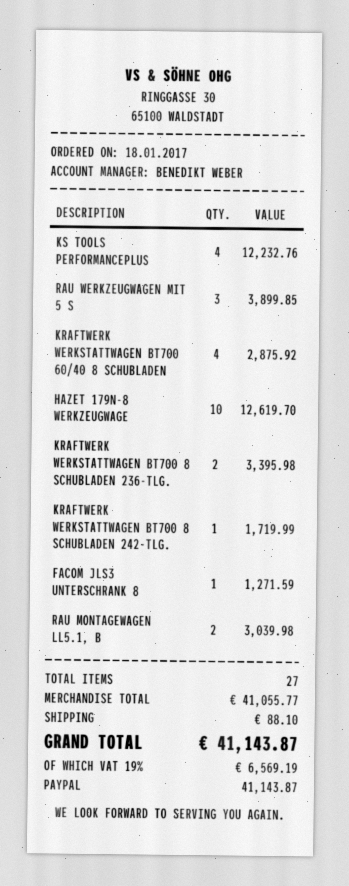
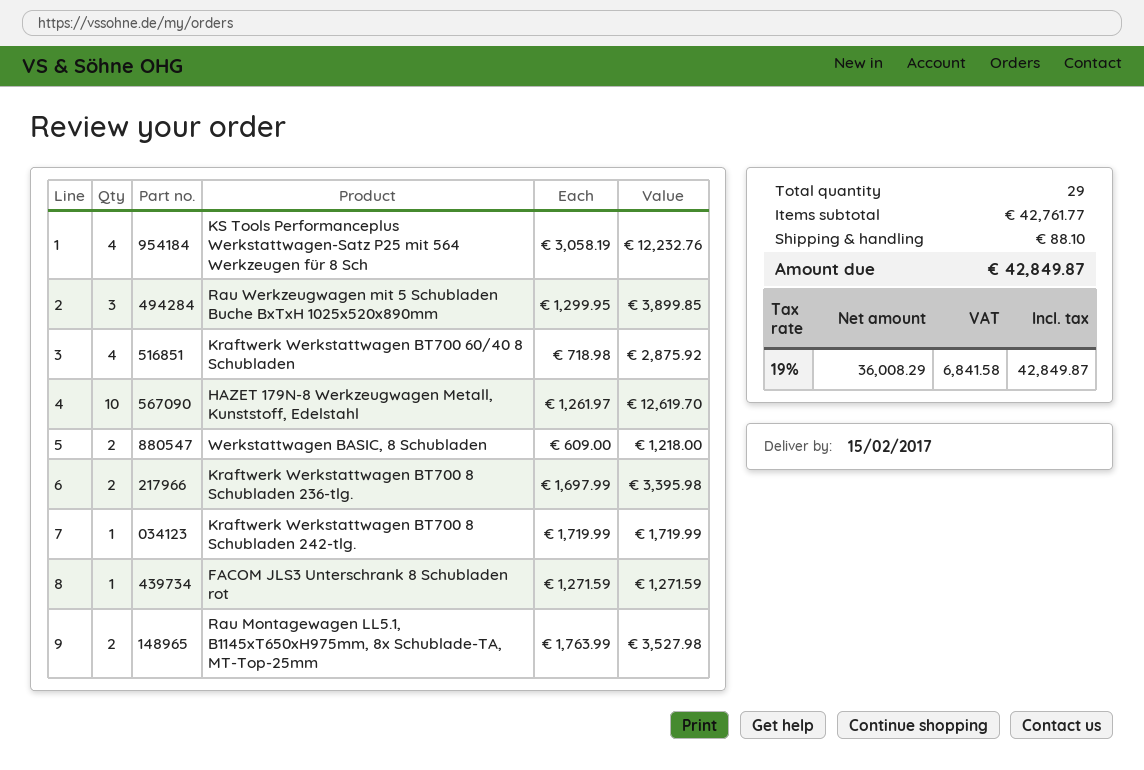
RAU MONTAGEWAGEN LL5.1, B: 2 for 3039.98 -> 2 for 3527.98
Werkstattwagen BASIC, 8 Schubladen: none -> 2 for 1218.00
total quantity: 27 -> 29
subtotal: 41055.77 -> 42761.77
tax: 19% = 6569.19 -> 19% = 6841.58
total: 41143.87 -> 42849.87

